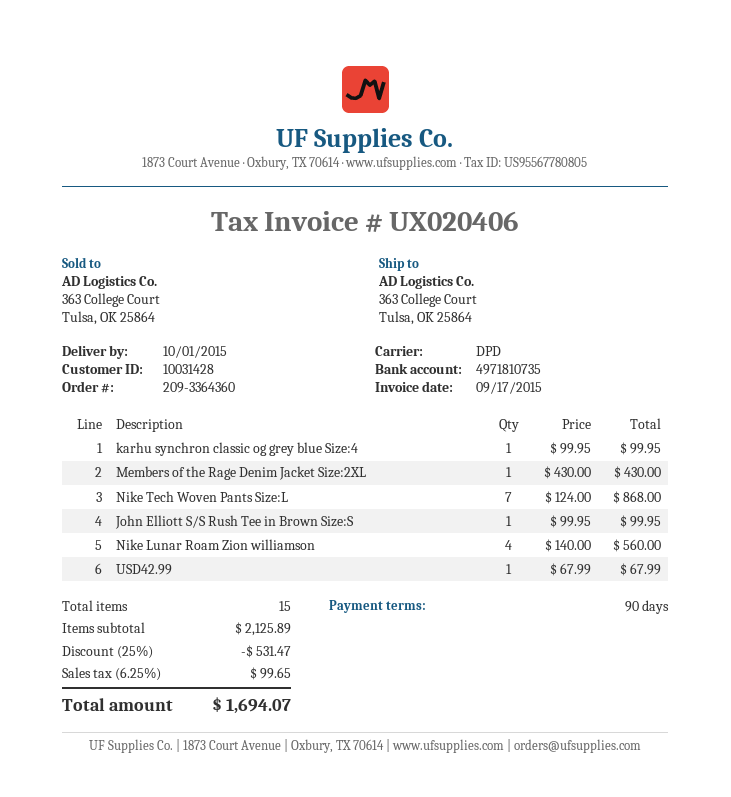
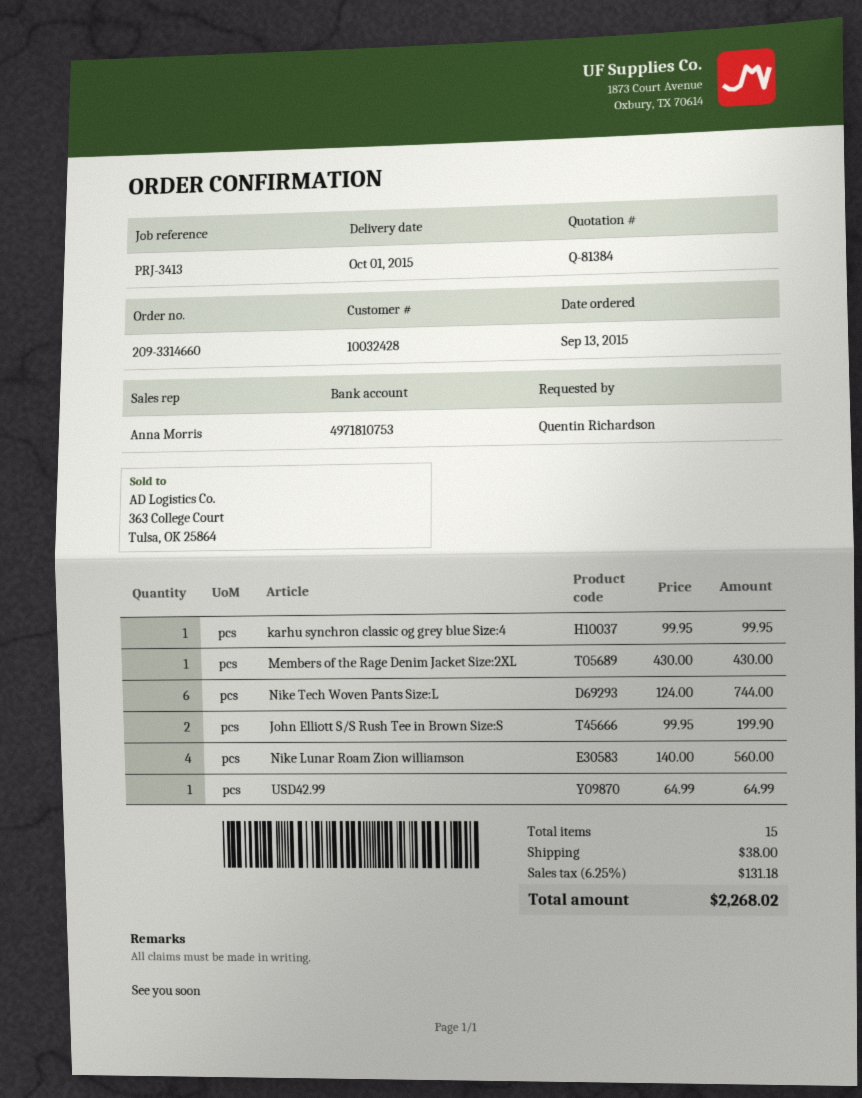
order number: 209-3364360 -> 209-3314660
customer number: 10031428 -> 10032428
bank account: 4971810735 -> 4971810753
Nike Tech Woven Pants Size:L: 7 x 124.00 = 868.00 -> 6 x 124.00 = 744.00
John Elliott S/S Rush Tee in Brown Size:S: 1 x 99.95 = 99.95 -> 2 x 99.95 = 199.90
USD42.99: 1 x 67.99 = 67.99 -> 1 x 64.99 = 64.99
discount: 25% = 531.47 -> none
shipping: none -> 38.00
tax: 6.25% = 99.65 -> 6.25% = 131.18
total: 1694.07 -> 2268.02

